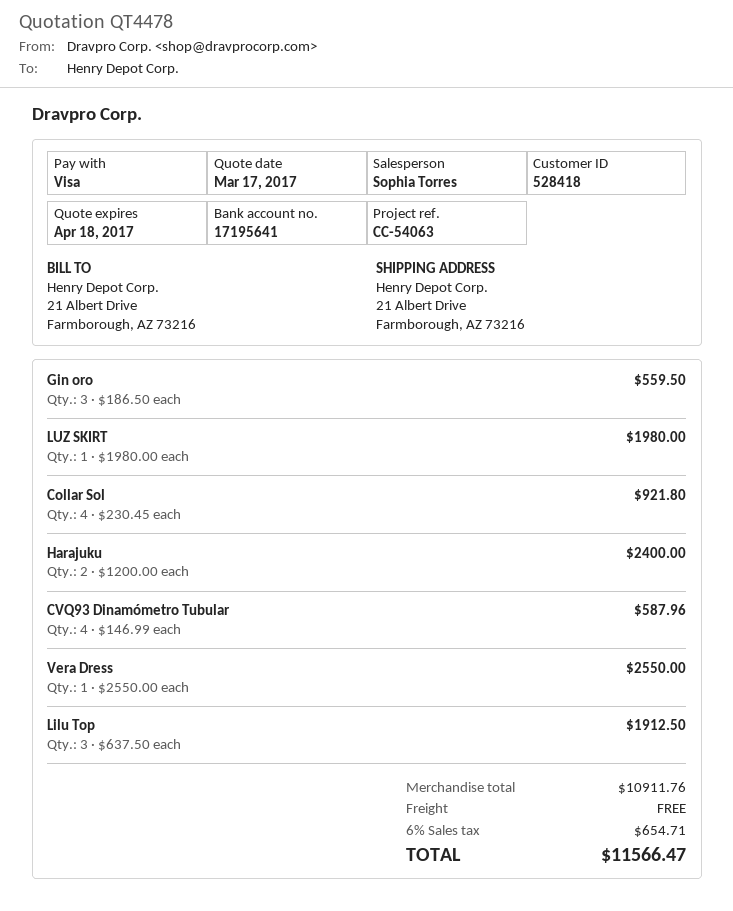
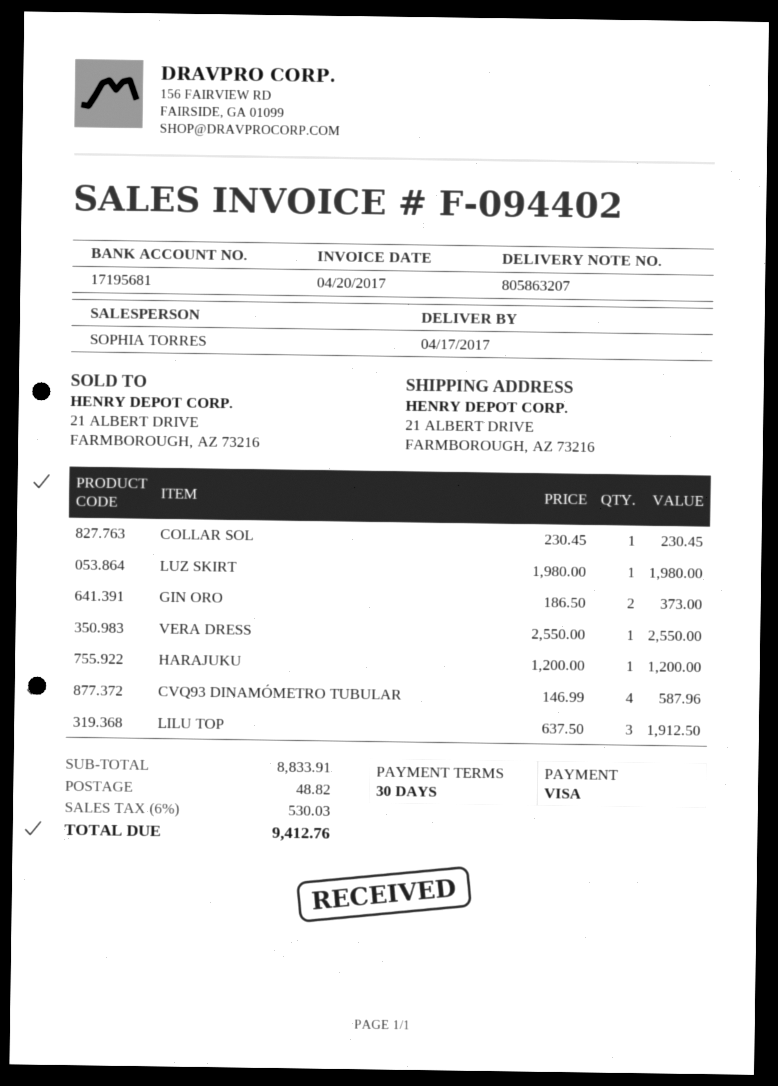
bank account: 17195641 -> 17195681
Gin oro: 3 x 186.50 = 559.50 -> 2 x 186.50 = 373.00
Collar Sol: 4 x 230.45 = 921.80 -> 1 x 230.45 = 230.45
Harajuku: 2 x 1200.00 = 2400.00 -> 1 x 1200.00 = 1200.00
subtotal: 10911.76 -> 8833.91
shipping: 0.00 -> 48.82
tax: 6% = 654.71 -> 6% = 530.03
total: 11566.47 -> 9412.76

